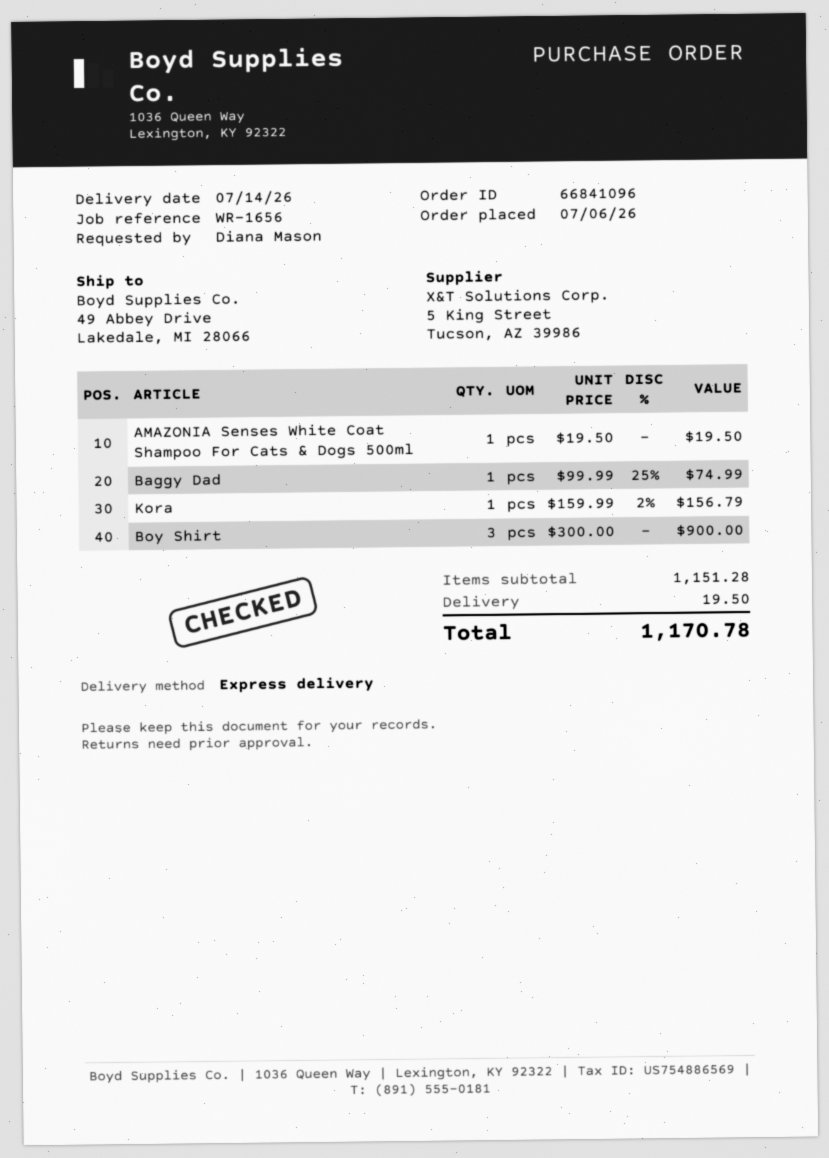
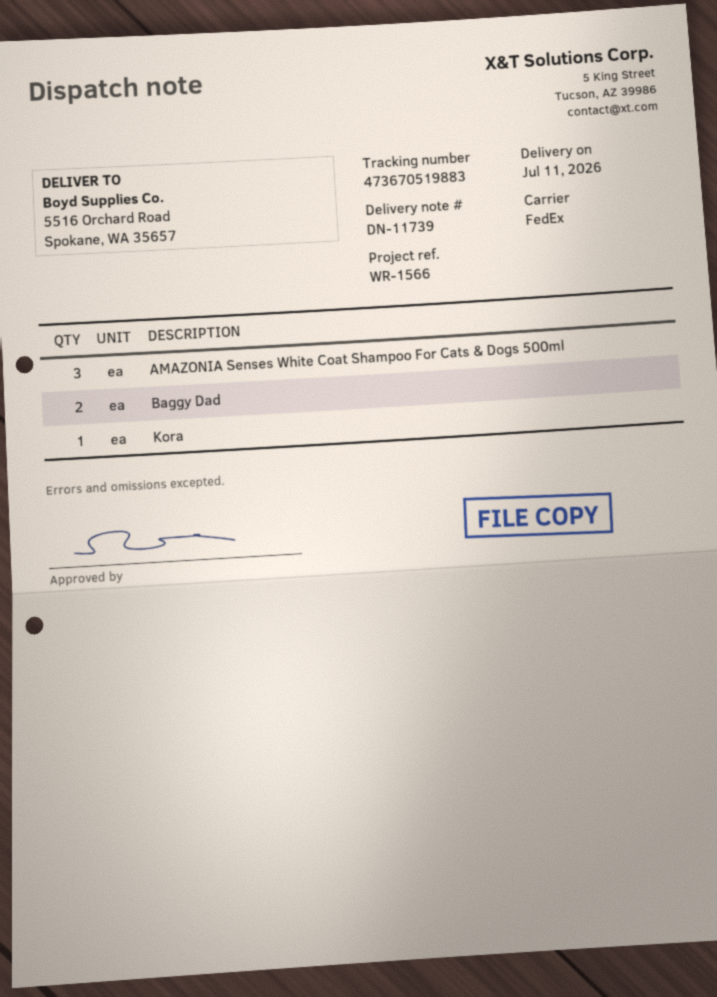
delivery date: 2026-07-14 -> 2026-07-11
reference: WR-1656 -> WR-1566
shipping method: express -> FedEx
ship to: 49 Abbey Drive, Lakedale, MI 28066 -> 5516 Orchard Road, Spokane, WA 35657
AMAZONIA Senses White Coat Shampoo For Cats & Dogs 500ml: 1 -> 3
Baggy Dad: 1 -> 2
Boy Shirt: 3 -> none

